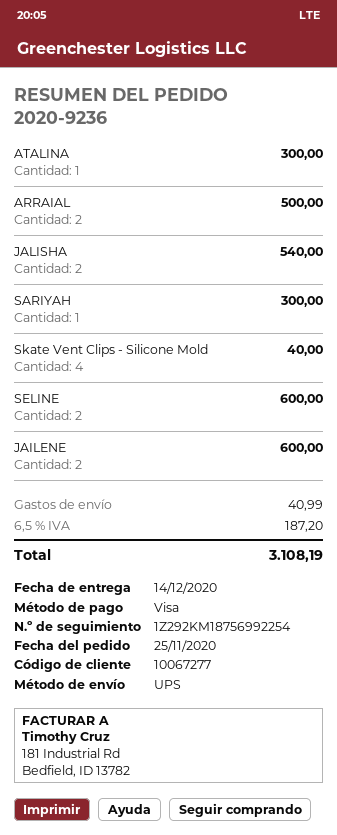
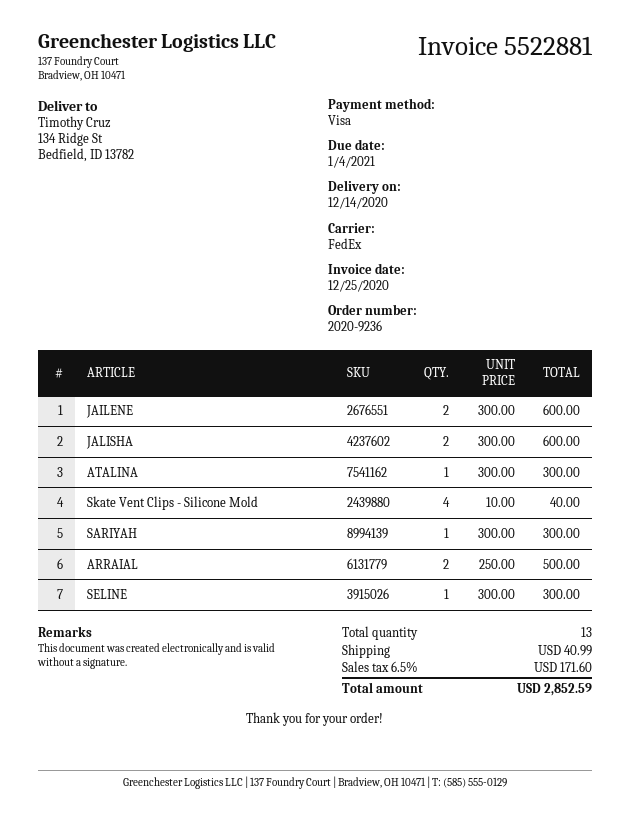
shipping method: UPS -> FedEx
JALISHA: 2 for 540.00 -> 2 for 600.00
SELINE: 2 for 600.00 -> 1 for 300.00
tax: 6.5% = 187.20 -> 6.5% = 171.60
total: 3108.19 -> 2852.59

